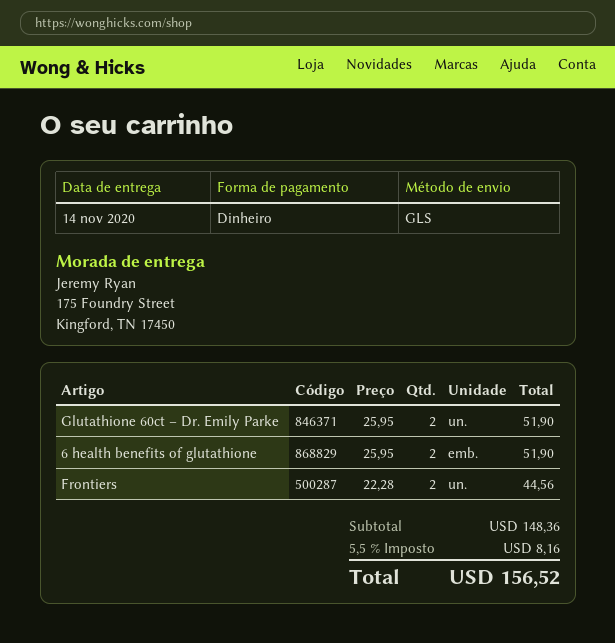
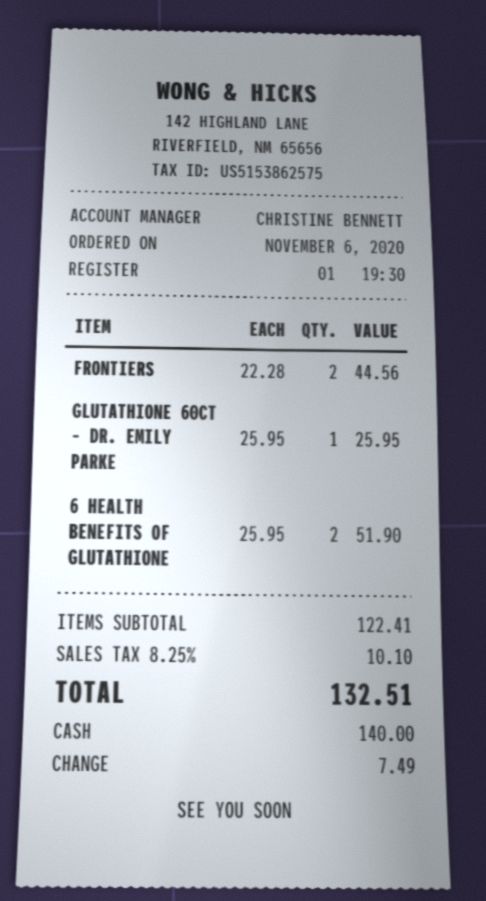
Glutathione 60ct – Dr. Emily Parke: 2 x 25.95 = 51.90 -> 1 x 25.95 = 25.95
subtotal: 148.36 -> 122.41
tax: 5.5% = 8.16 -> 8.25% = 10.10
total: 156.52 -> 132.51

